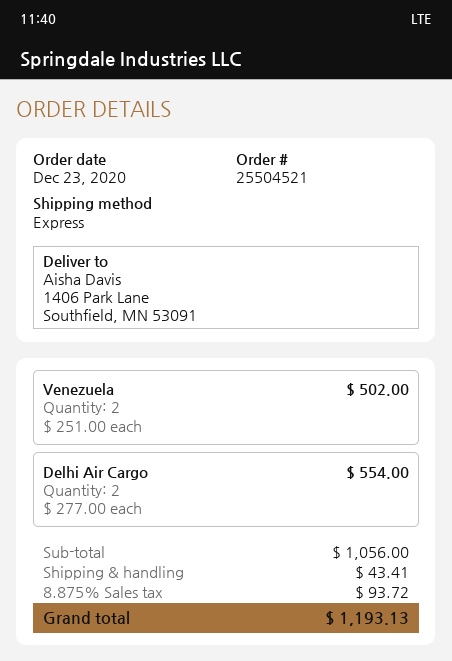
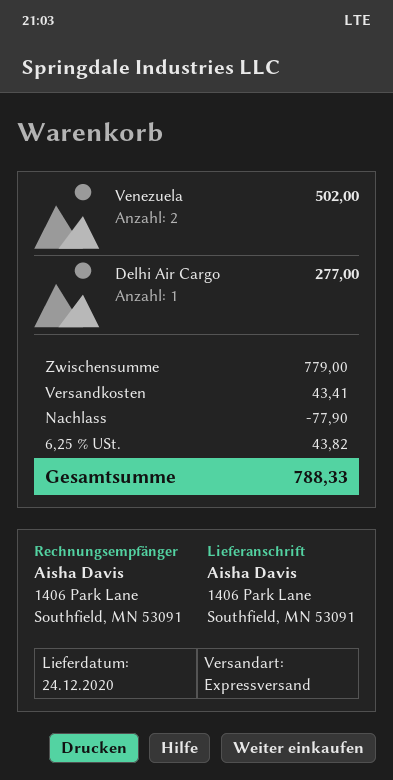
Delhi Air Cargo: 2 for 554.00 -> 1 for 277.00
subtotal: 1056.00 -> 779.00
discount: none -> 77.90
tax: 8.875% = 93.72 -> 6.25% = 43.82
total: 1193.13 -> 788.33

